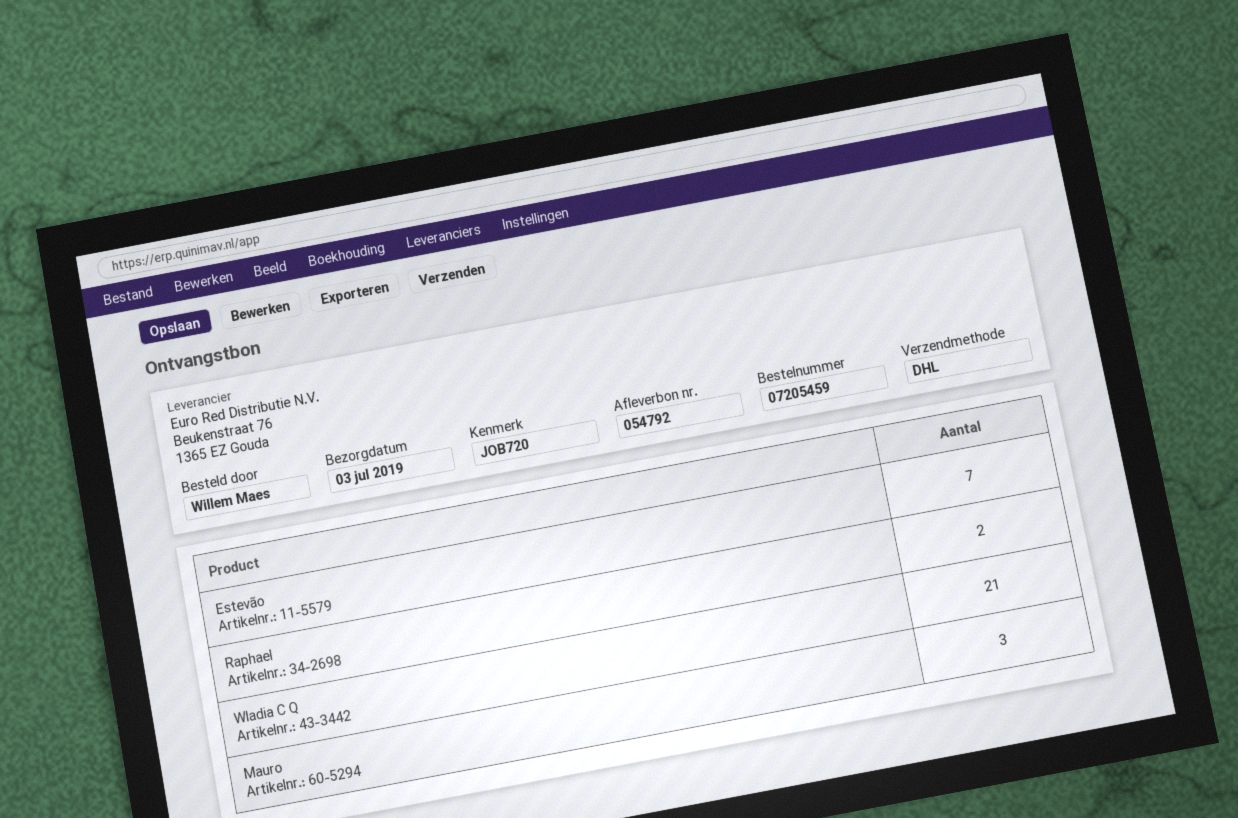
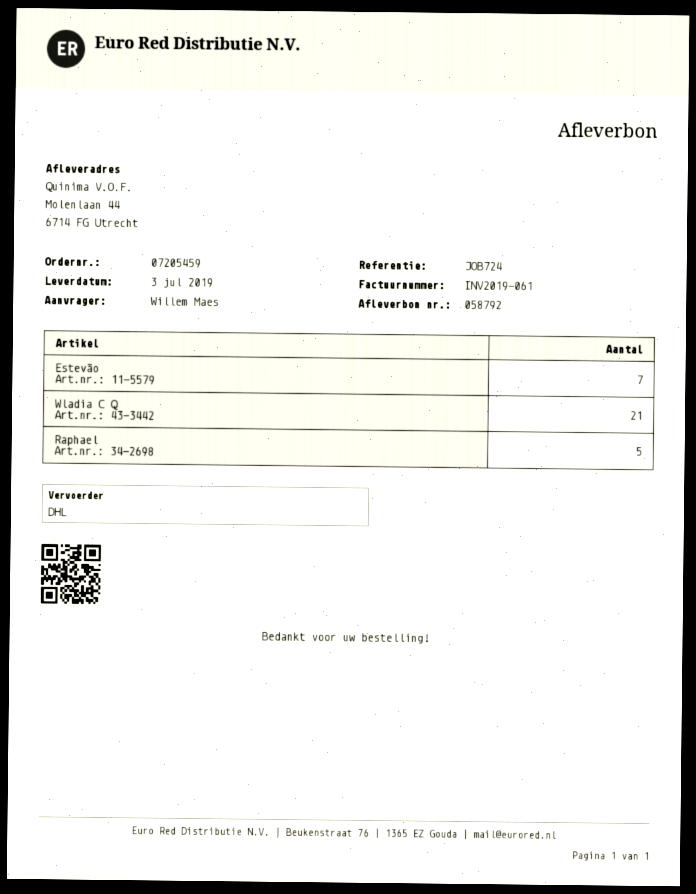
delivery note number: 054792 -> 058792
reference: JOB720 -> JOB724
Raphael: 2 -> 5
Mauro: 3 -> none

